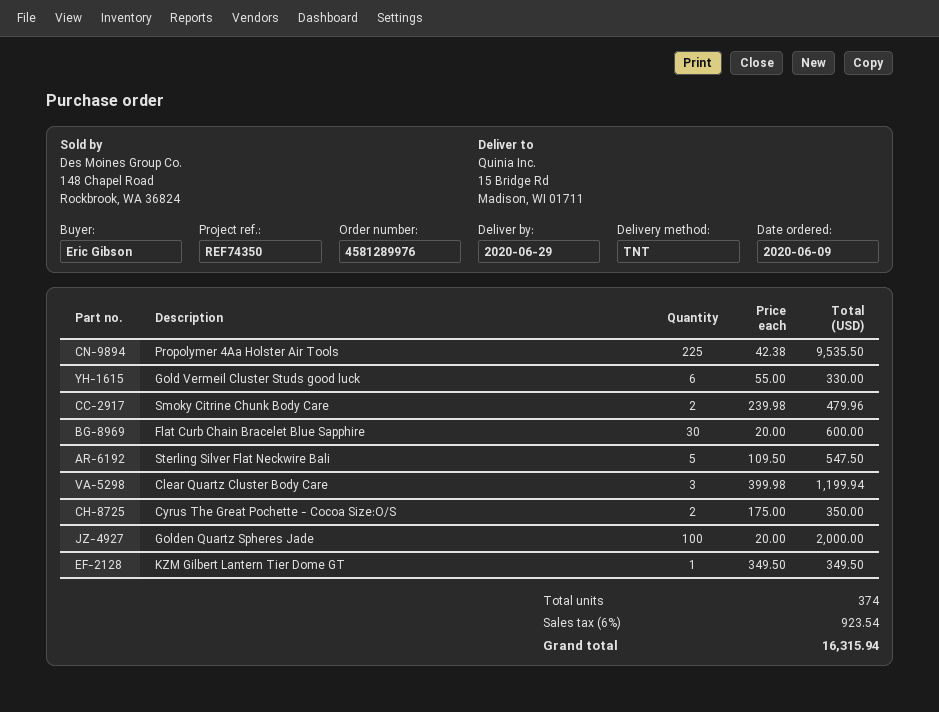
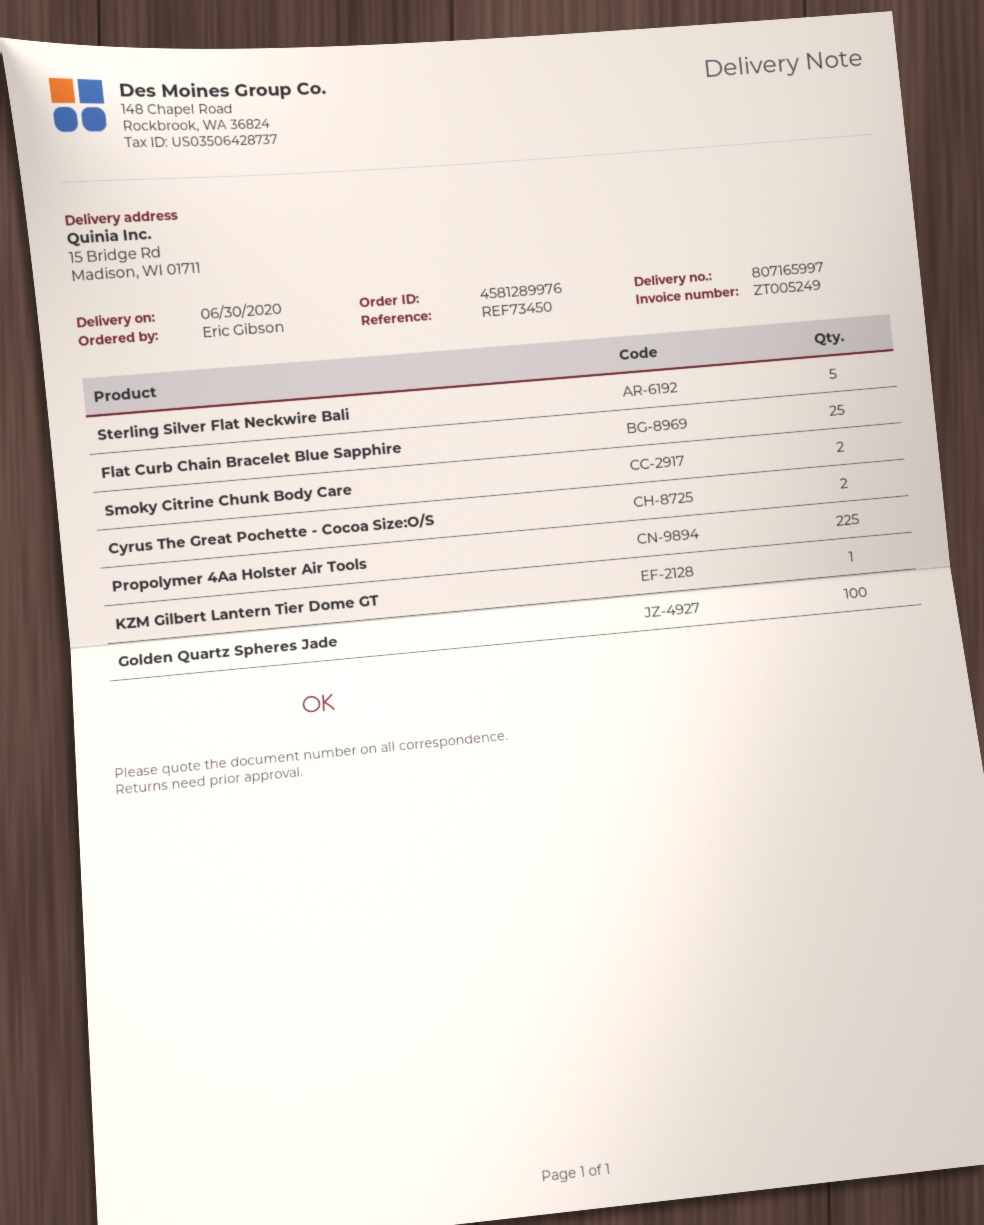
delivery date: 2020-06-29 -> 2020-06-30
reference: REF74350 -> REF73450
Gold Vermeil Cluster Studs good luck: 6 -> none
Flat Curb Chain Bracelet Blue Sapphire: 30 -> 25
Clear Quartz Cluster Body Care: 3 -> none

